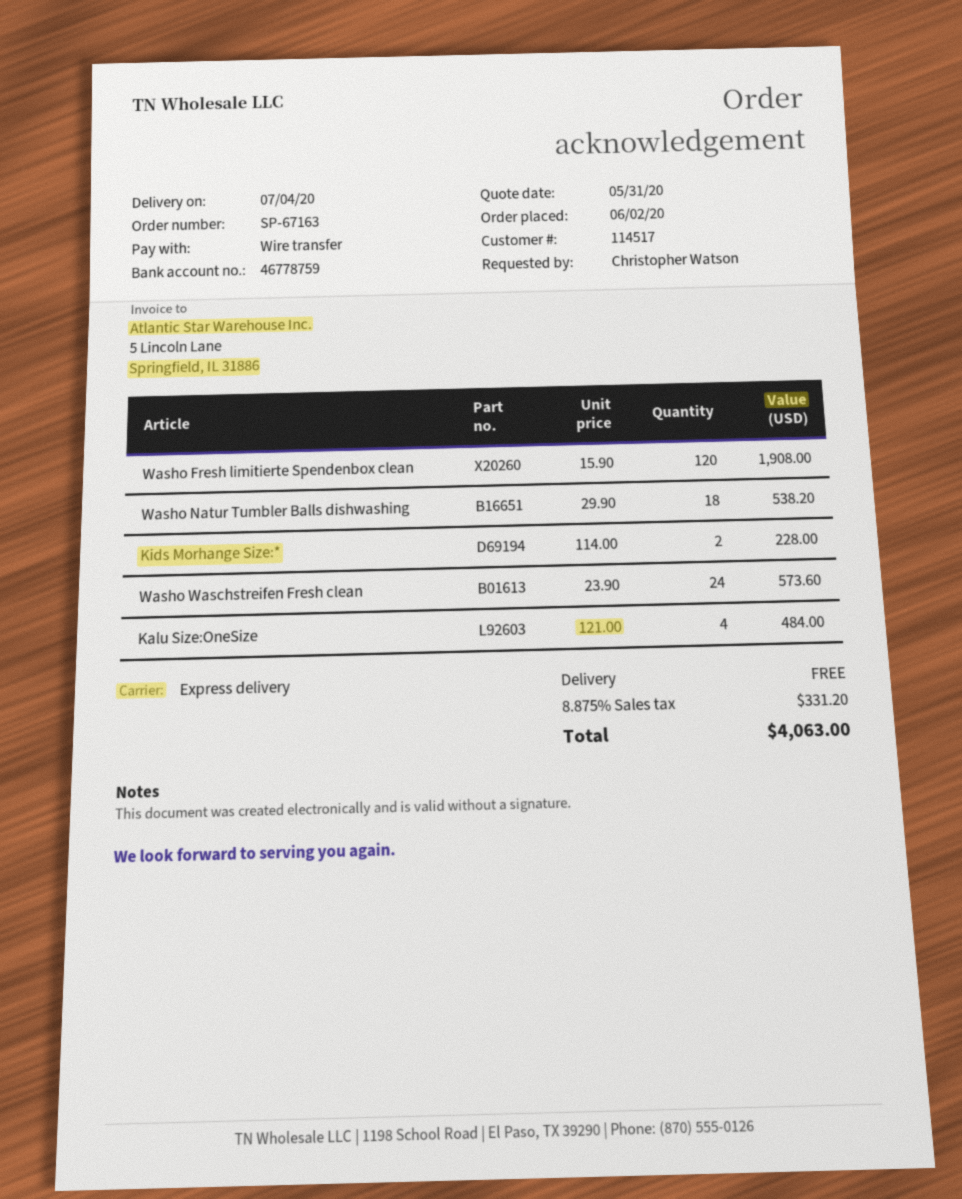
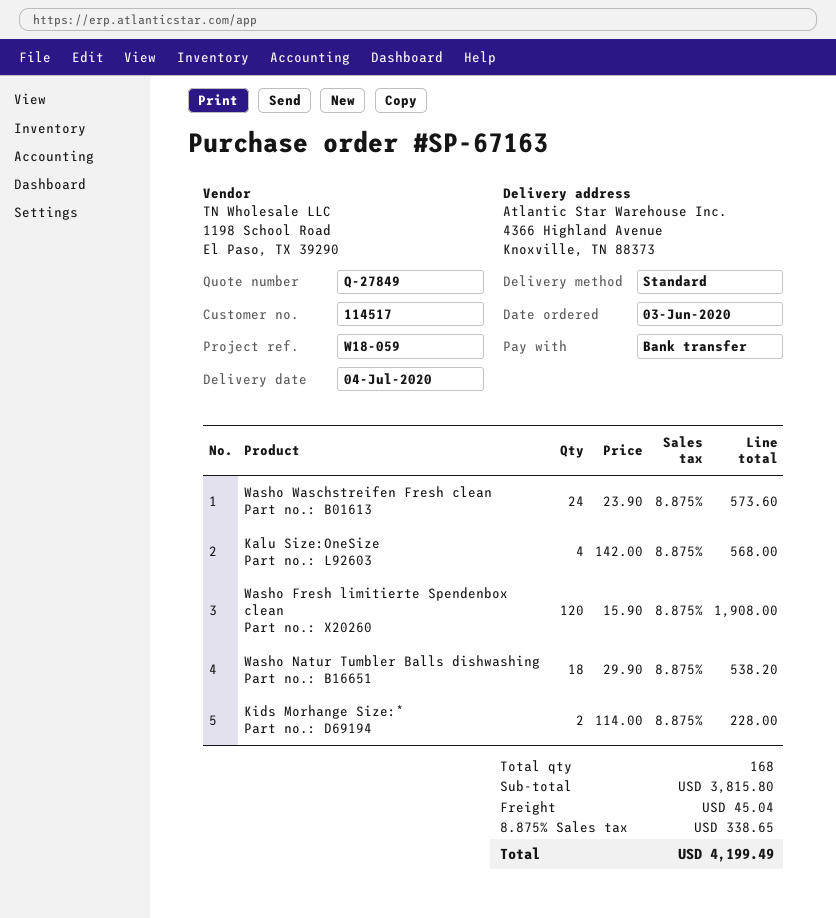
order date: 2020-06-02 -> 2020-06-03
shipping method: express -> standard
Kalu Size:OneSize: 4 x 121.00 = 484.00 -> 4 x 142.00 = 568.00
shipping: 0.00 -> 45.04
tax: 8.875% = 331.20 -> 8.875% = 338.65
total: 4063.00 -> 4199.49

